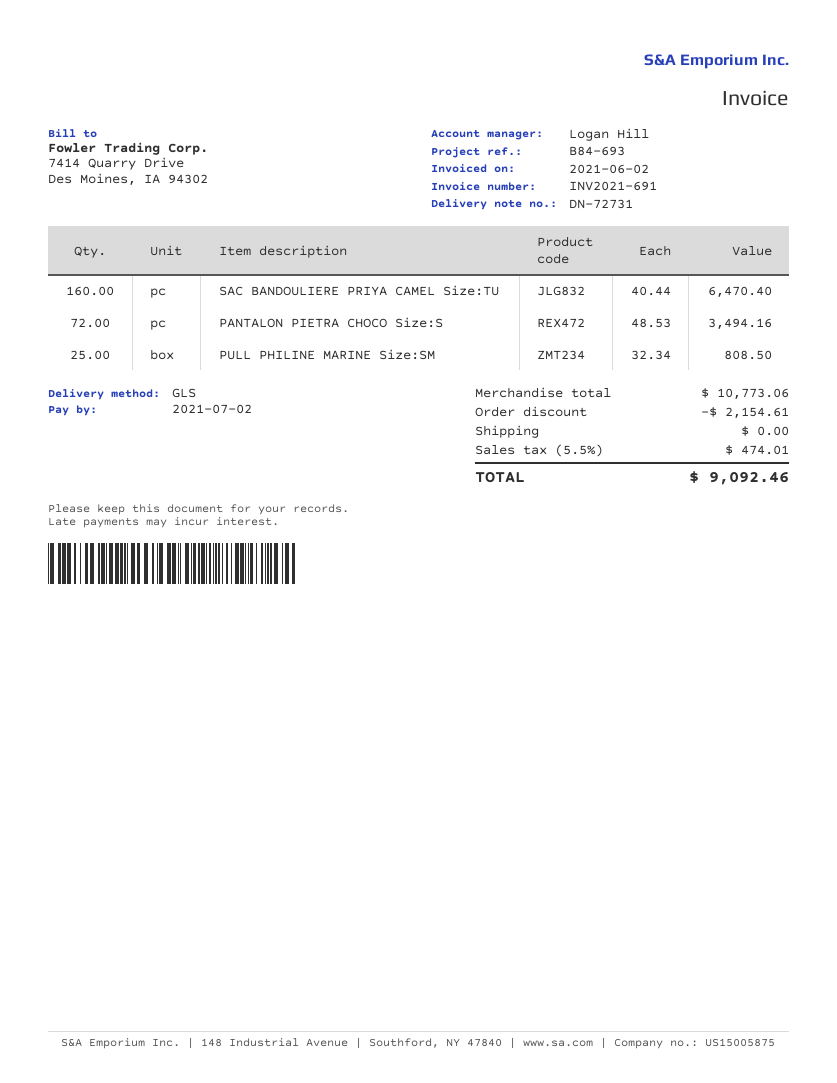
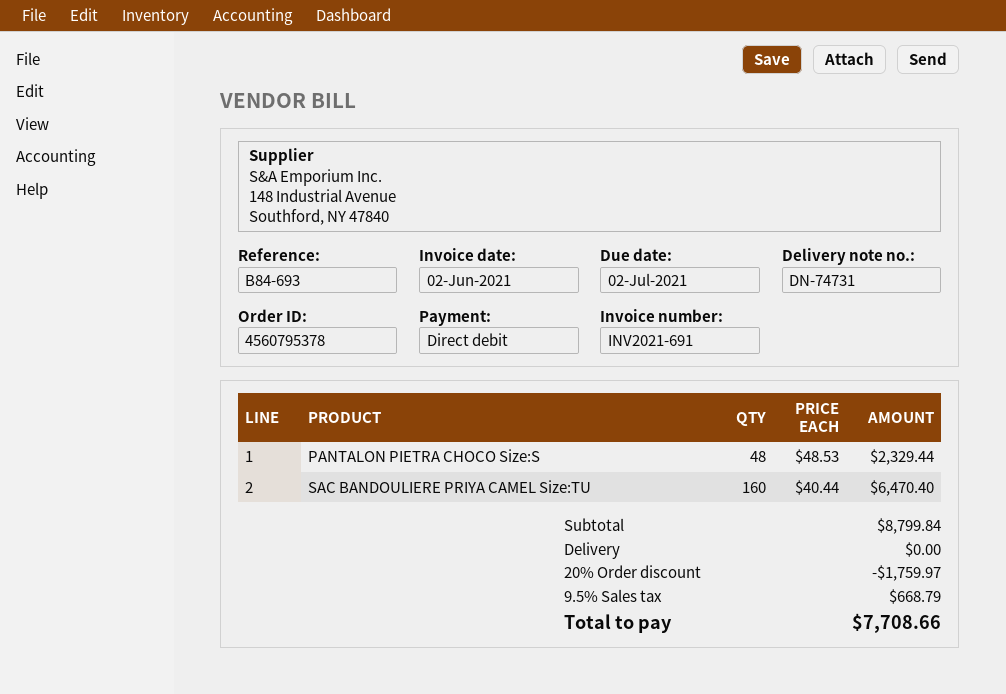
delivery note number: DN-72731 -> DN-74731
PANTALON PIETRA CHOCO Size:S: 72 x 48.53 = 3494.16 -> 48 x 48.53 = 2329.44
PULL PHILINE MARINE Size:SM: 25 x 32.34 = 808.50 -> none
subtotal: 10773.06 -> 8799.84
discount: 2154.61 -> 1759.97
tax: 5.5% = 474.01 -> 9.5% = 668.79
total: 9092.46 -> 7708.66

